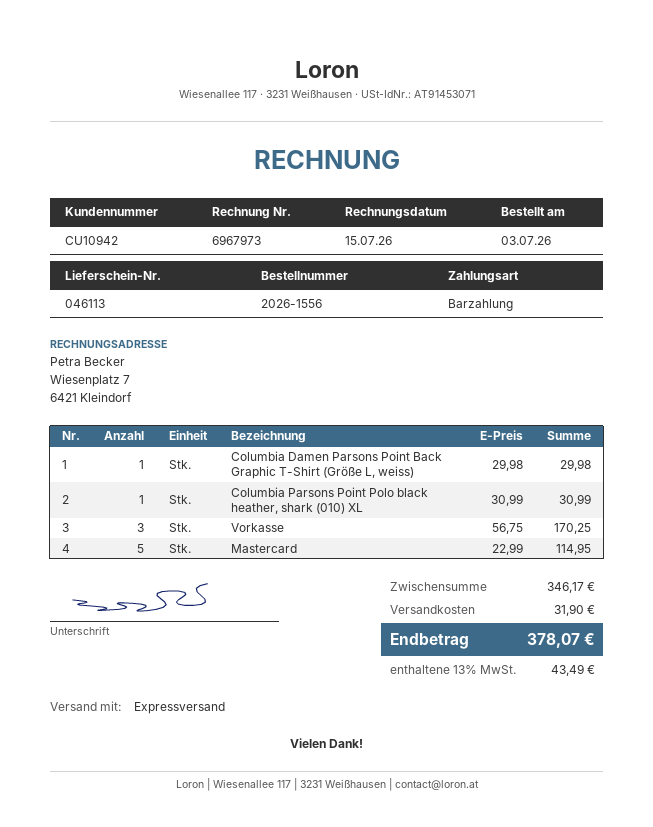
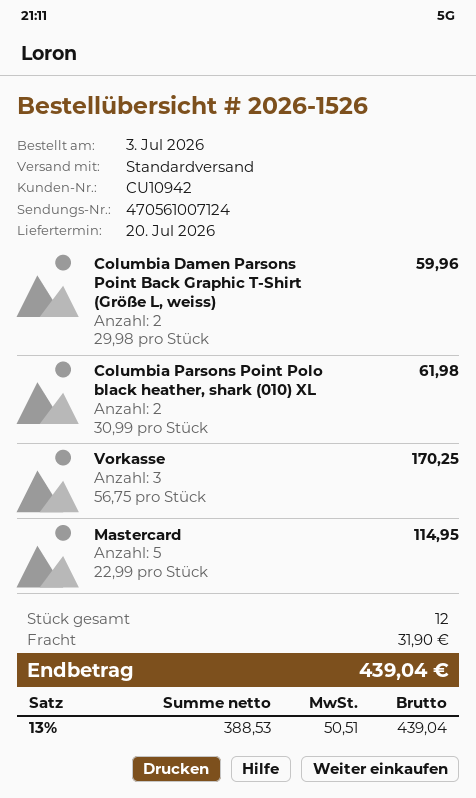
order number: 2026-1556 -> 2026-1526
shipping method: express -> standard
Columbia Damen Parsons Point Back Graphic T-Shirt (Größe L, weiss): 1 x 29.98 = 29.98 -> 2 x 29.98 = 59.96
Columbia Parsons Point Polo black heather, shark (010) XL: 1 x 30.99 = 30.99 -> 2 x 30.99 = 61.98
tax: 13% = 43.49 -> 13% = 50.51
total: 378.07 -> 439.04

